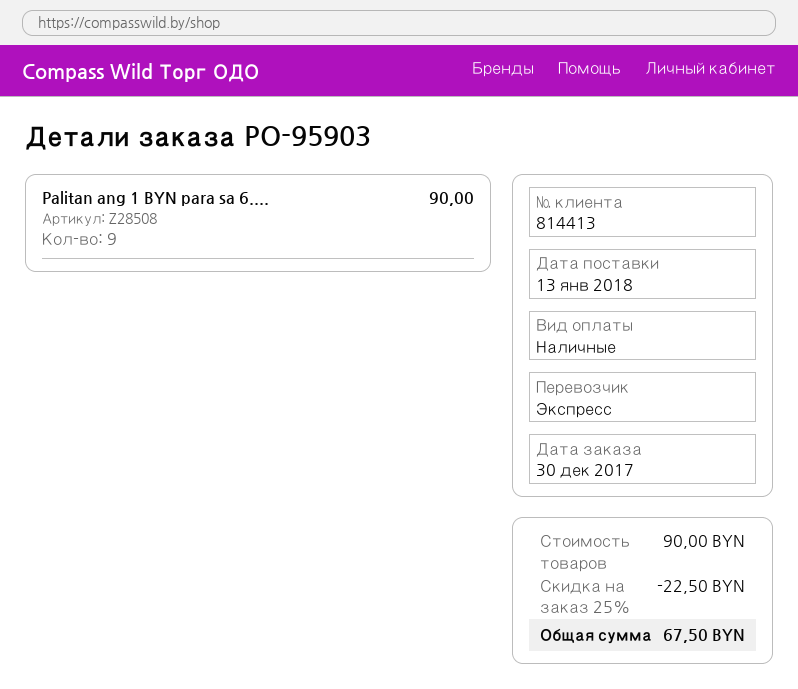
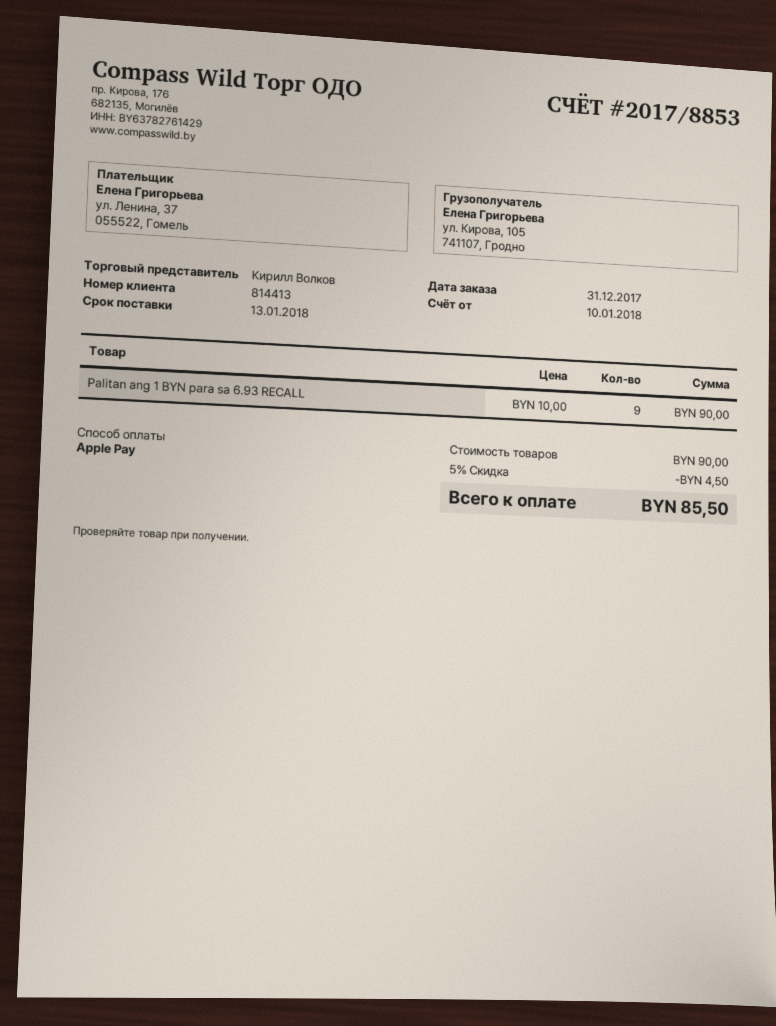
order date: 2017-12-30 -> 2017-12-31
payment method: cash -> Apple Pay
discount: 25% = 22.50 -> 5% = 4.50
total: 67.50 -> 85.50

